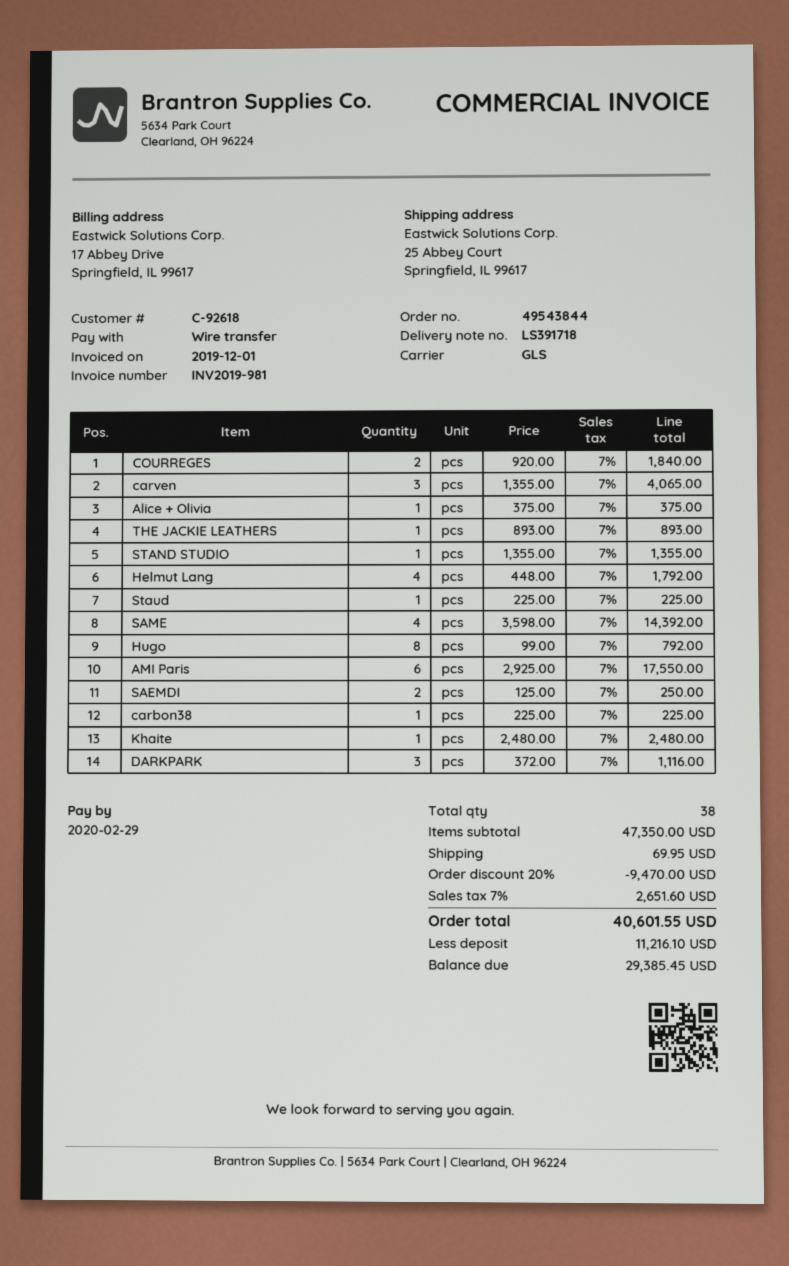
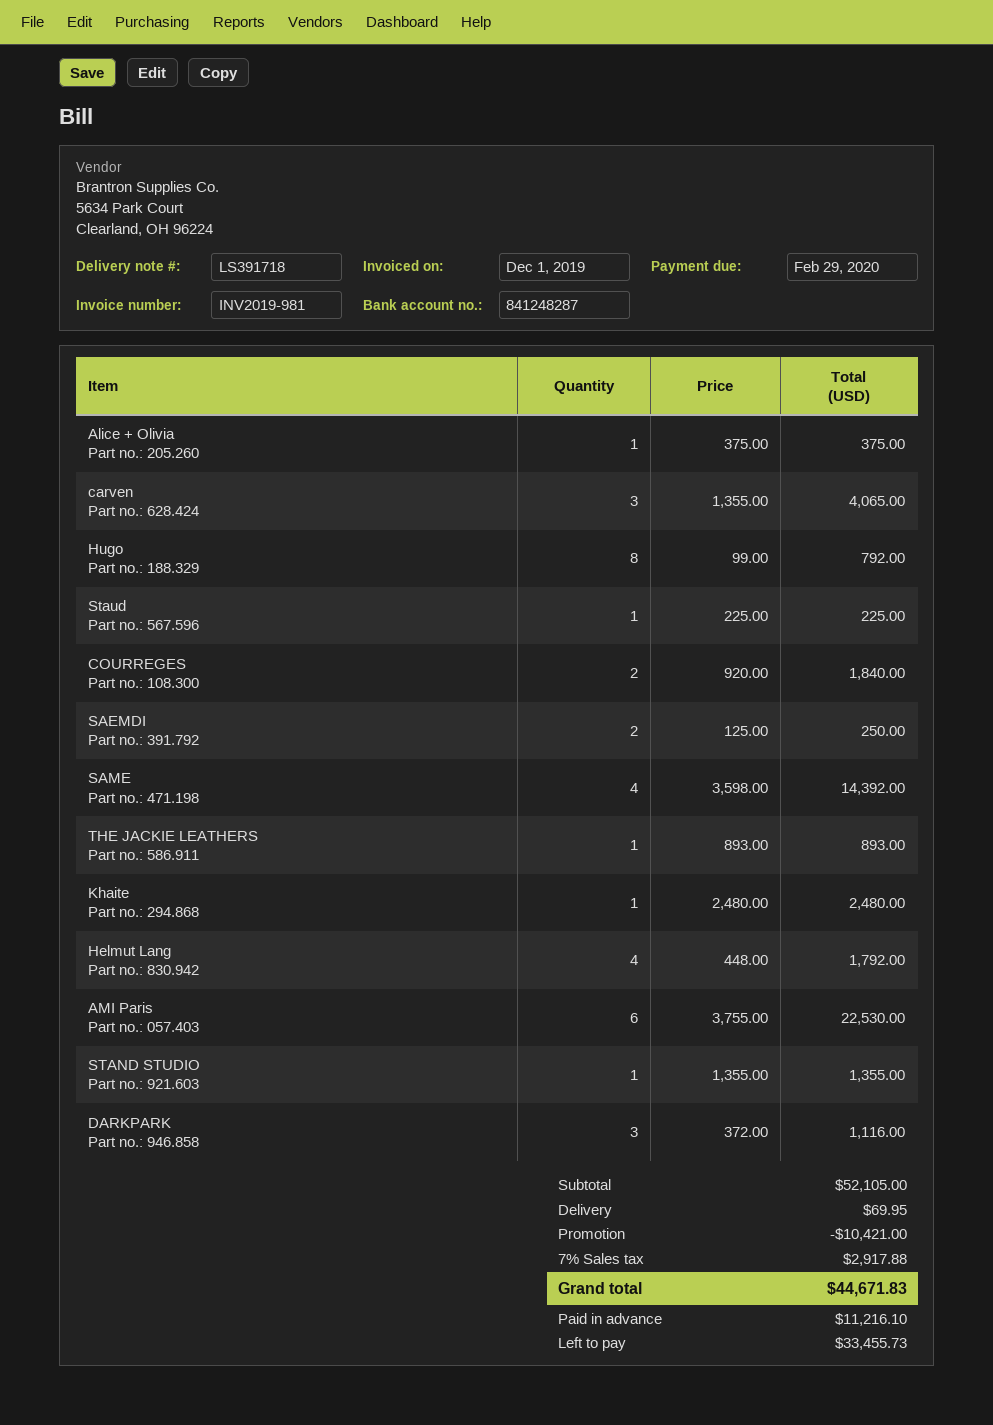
AMI Paris: 6 x 2925.00 = 17550.00 -> 6 x 3755.00 = 22530.00
carbon38: 1 x 225.00 = 225.00 -> none
subtotal: 47350.00 -> 52105.00
discount: 9470.00 -> 10421.00
tax: 7% = 2651.60 -> 7% = 2917.88
total: 40601.55 -> 44671.83
balance: 29385.45 -> 33455.73

